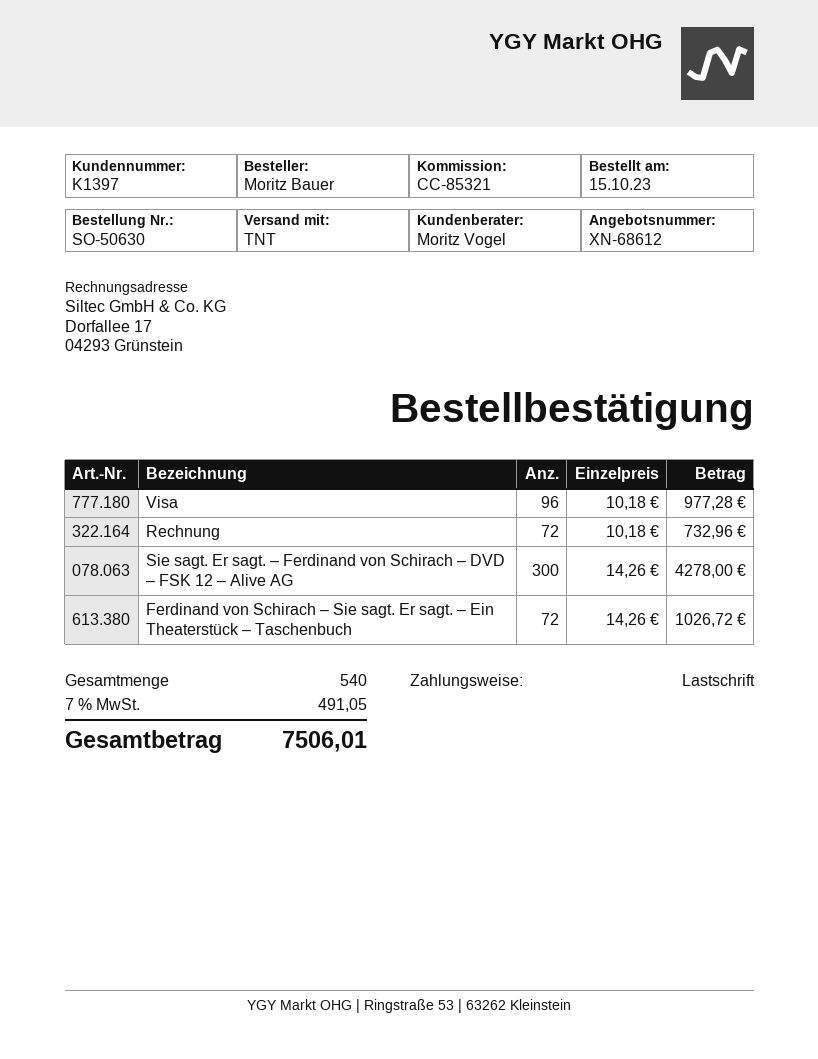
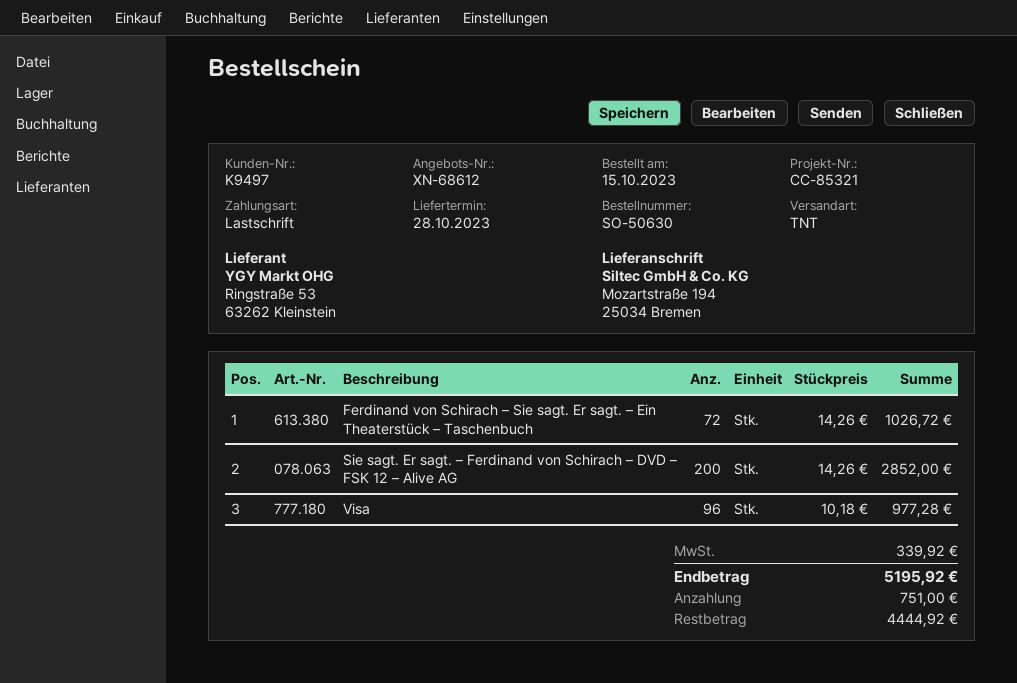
customer number: K1397 -> K9497
Rechnung: 72 x 10.18 = 732.96 -> none
Sie sagt. Er sagt. – Ferdinand von Schirach – DVD – FSK 12 – Alive AG: 300 x 14.26 = 4278.00 -> 200 x 14.26 = 2852.00
tax: 491.05 -> 339.92
total: 7506.01 -> 5195.92

